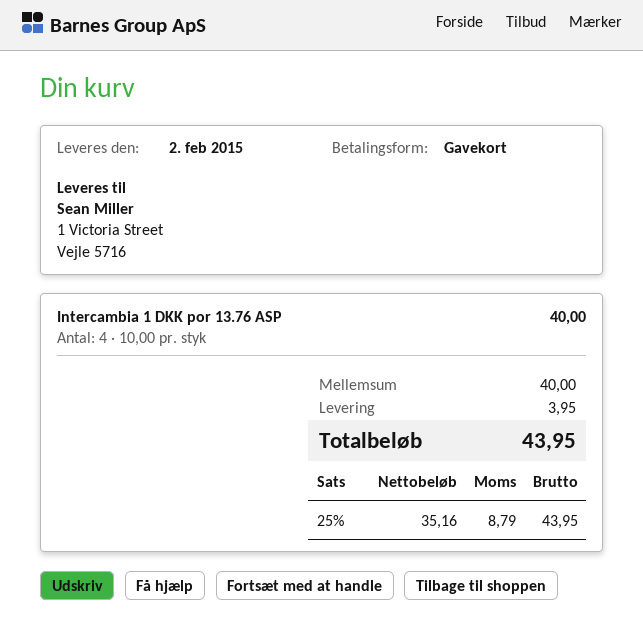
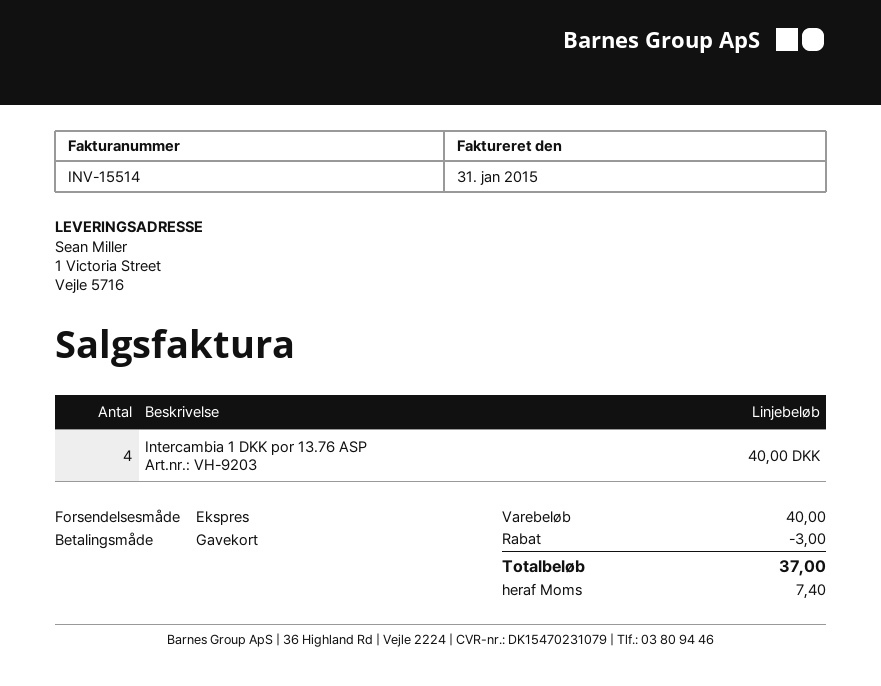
discount: none -> 3.00
shipping: 3.95 -> none
tax: 8.79 -> 7.40
total: 43.95 -> 37.00

